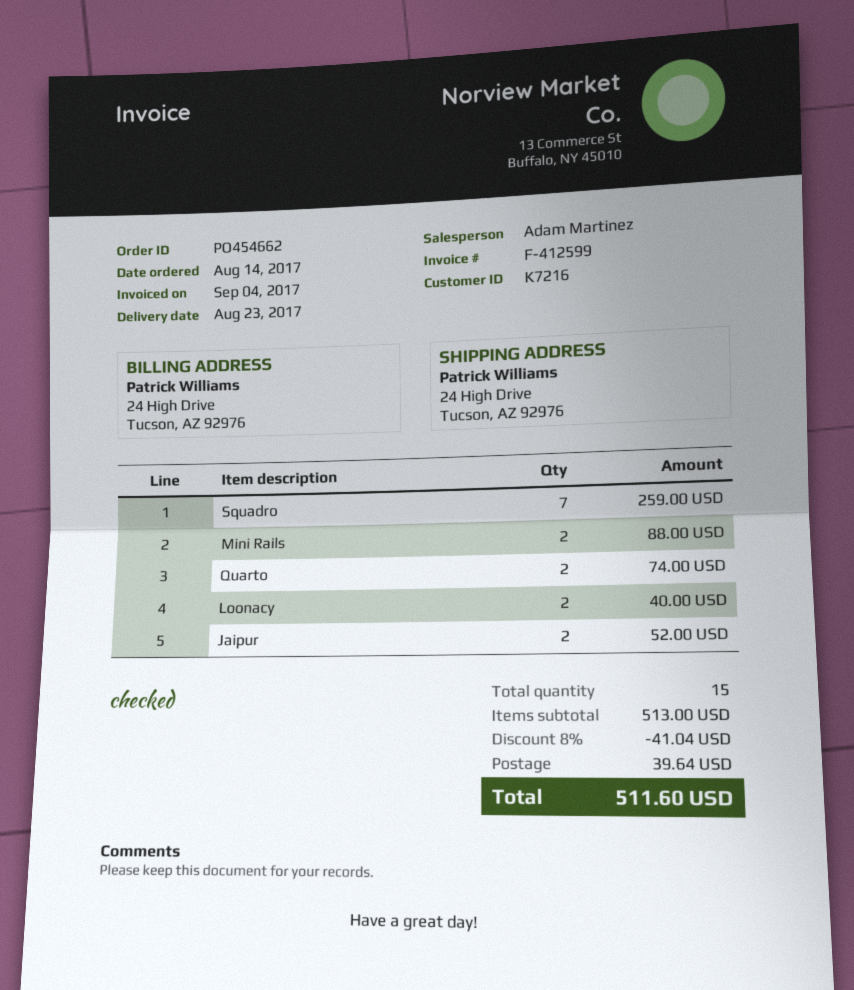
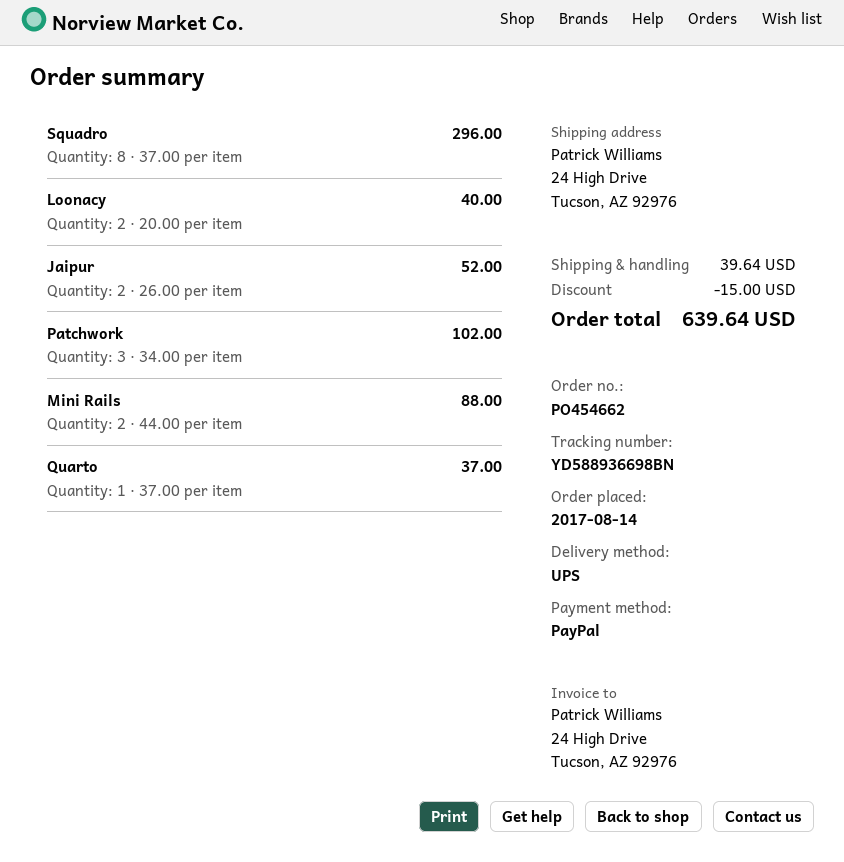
Squadro: 7 for 259.00 -> 8 for 296.00
Quarto: 2 for 74.00 -> 1 for 37.00
Patchwork: none -> 3 for 102.00
discount: 41.04 -> 15.00
total: 511.60 -> 639.64

